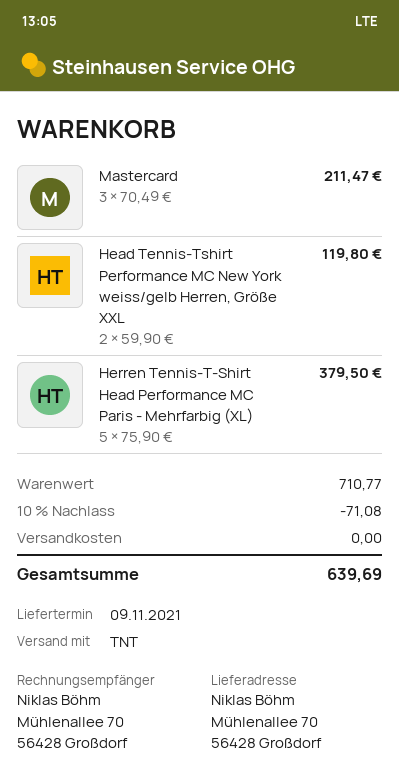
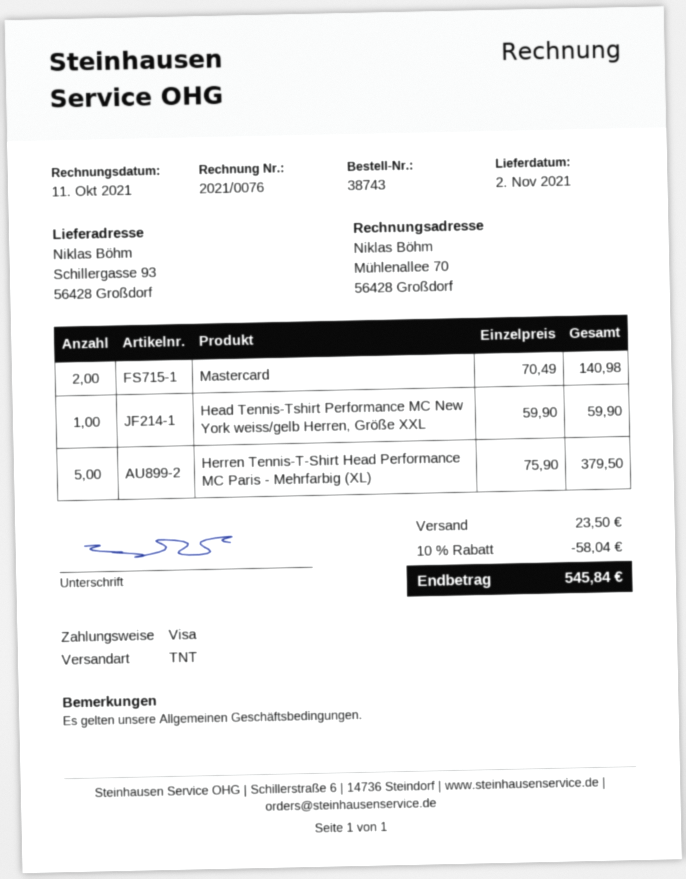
delivery date: 2021-11-09 -> 2021-11-02
ship to: Mühlenallee 70, 56428 Großdorf -> Schillergasse 93, 56428 Großdorf
Mastercard: 3 x 70.49 = 211.47 -> 2 x 70.49 = 140.98
Head Tennis-Tshirt Performance MC New York weiss/gelb Herren, Größe XXL: 2 x 59.90 = 119.80 -> 1 x 59.90 = 59.90
discount: 10% = 71.08 -> 10% = 58.04
shipping: 0.00 -> 23.50
total: 639.69 -> 545.84

